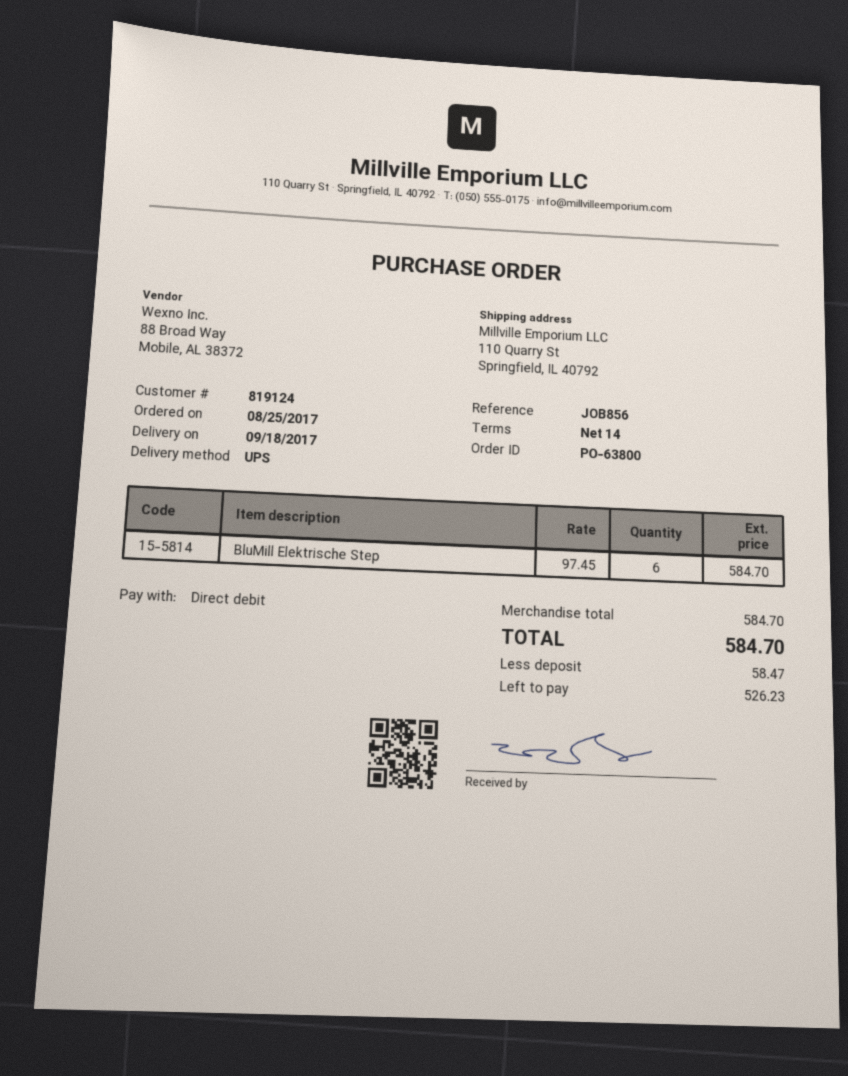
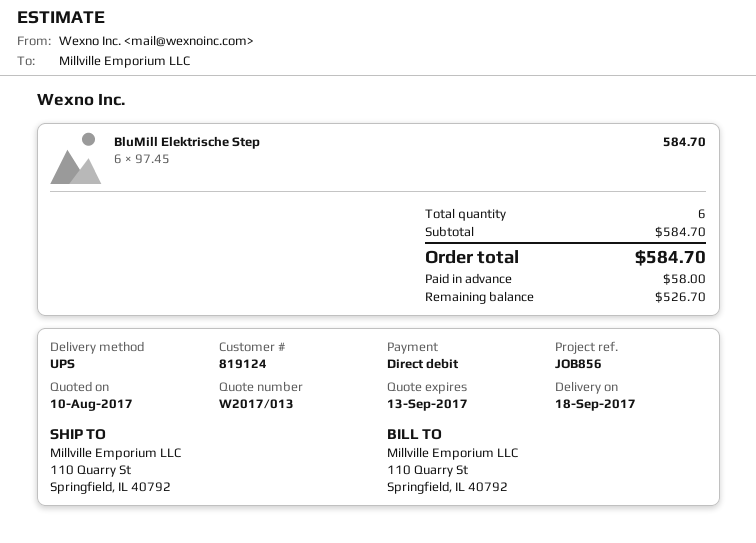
deposit: 58.47 -> 58.00
balance: 526.23 -> 526.70

